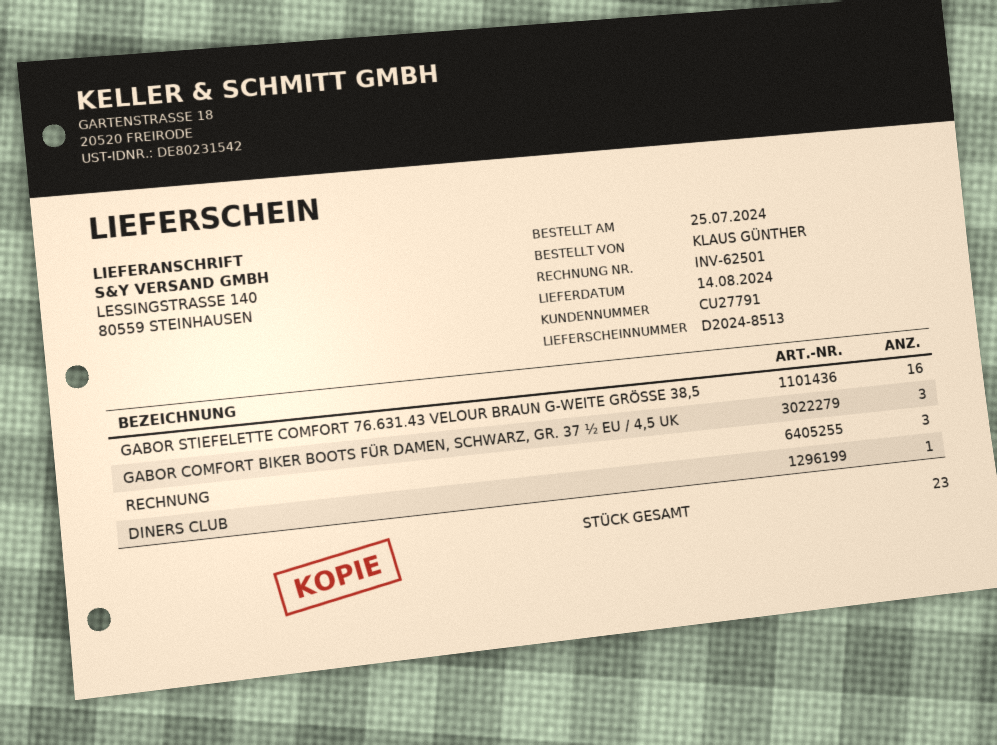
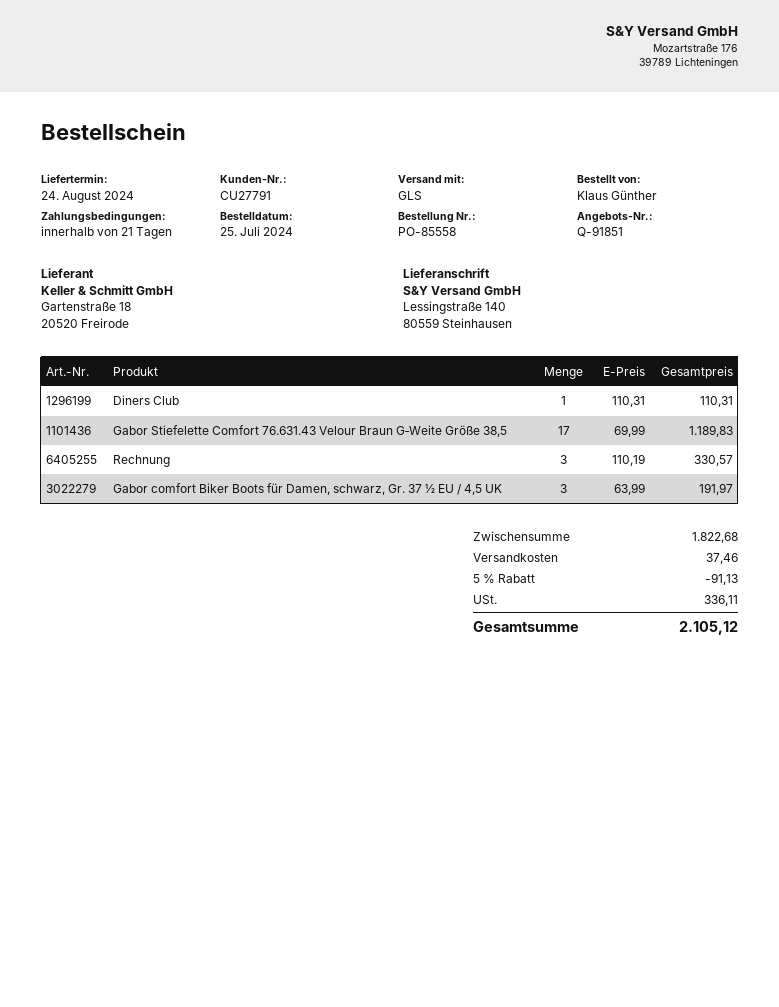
delivery date: 2024-08-14 -> 2024-08-24
GABOR STIEFELETTE COMFORT 76.631.43 VELOUR BRAUN G‑WEITE GRÖSSE 38,5: 16 -> 17

